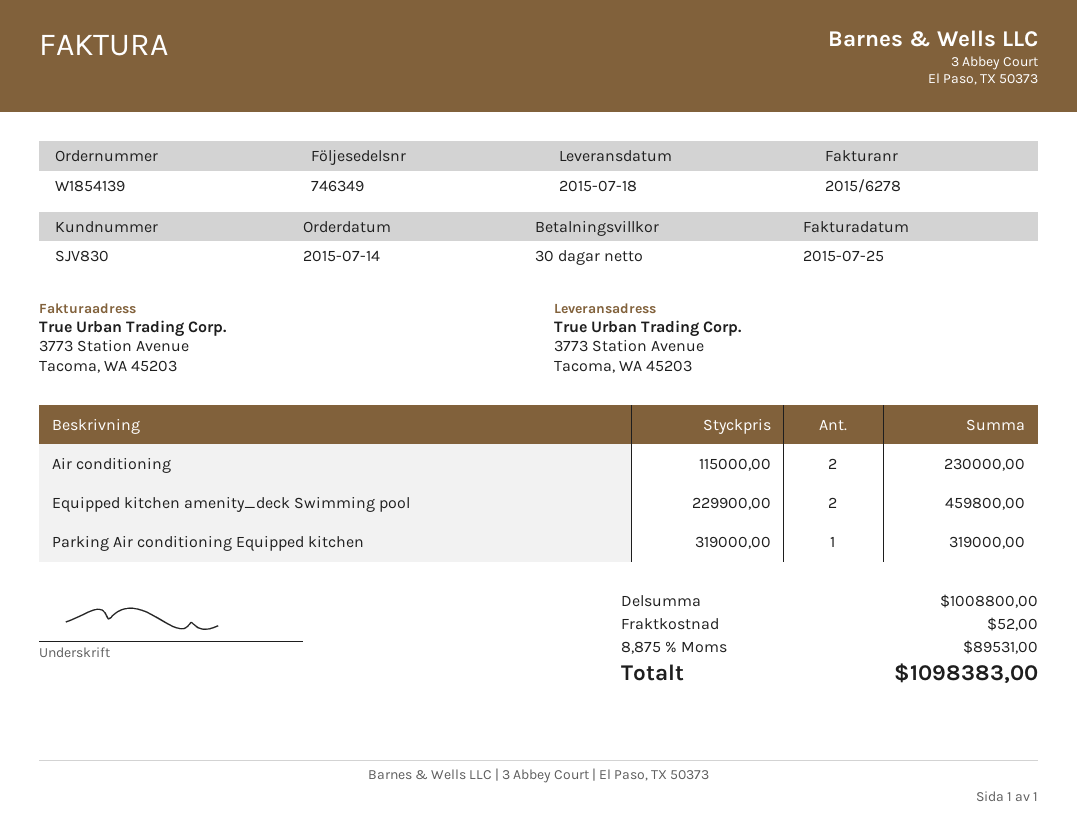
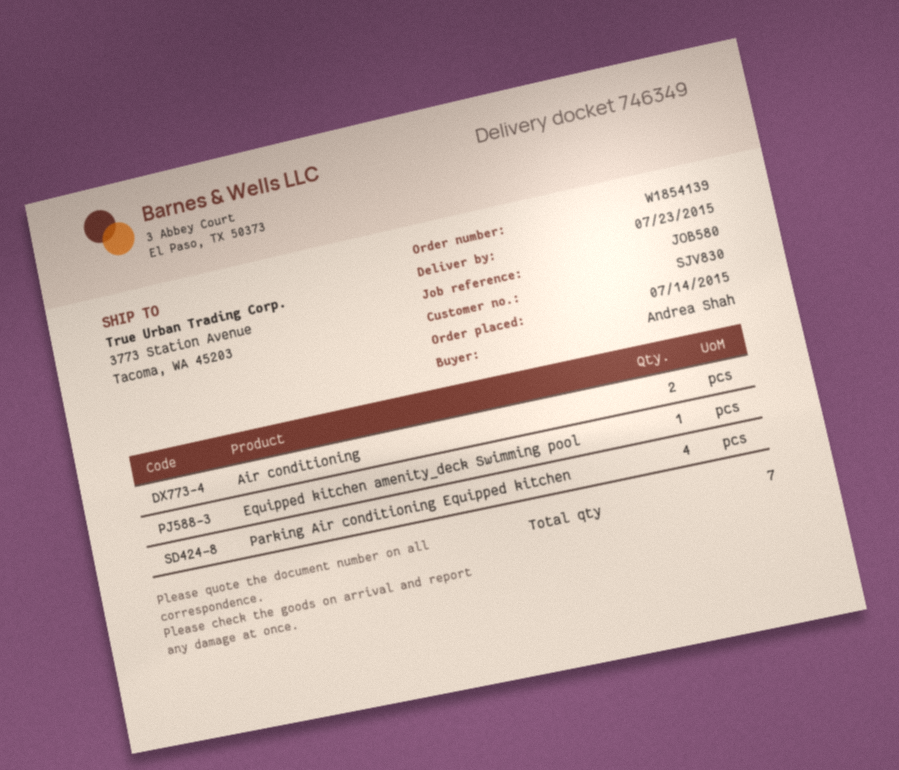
delivery date: 2015-07-18 -> 2015-07-23
Equipped kitchen amenity_deck Swimming pool: 2 -> 1
Parking Air conditioning Equipped kitchen: 1 -> 4

